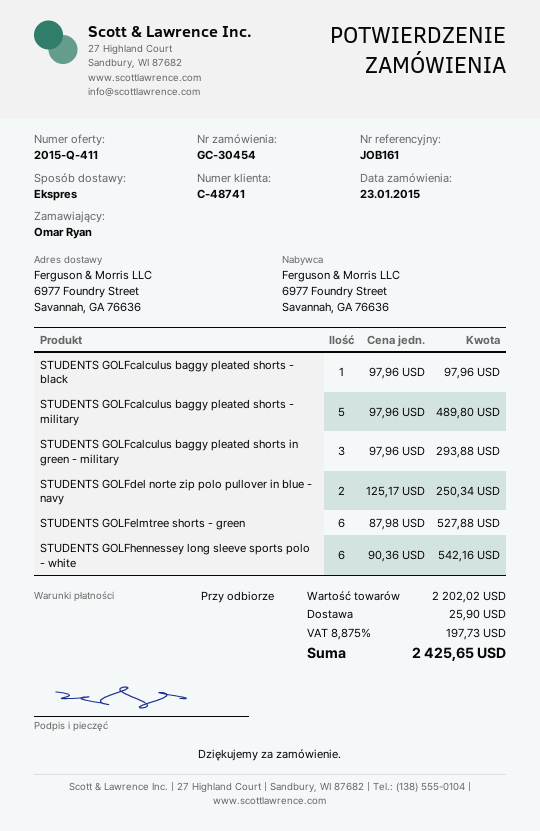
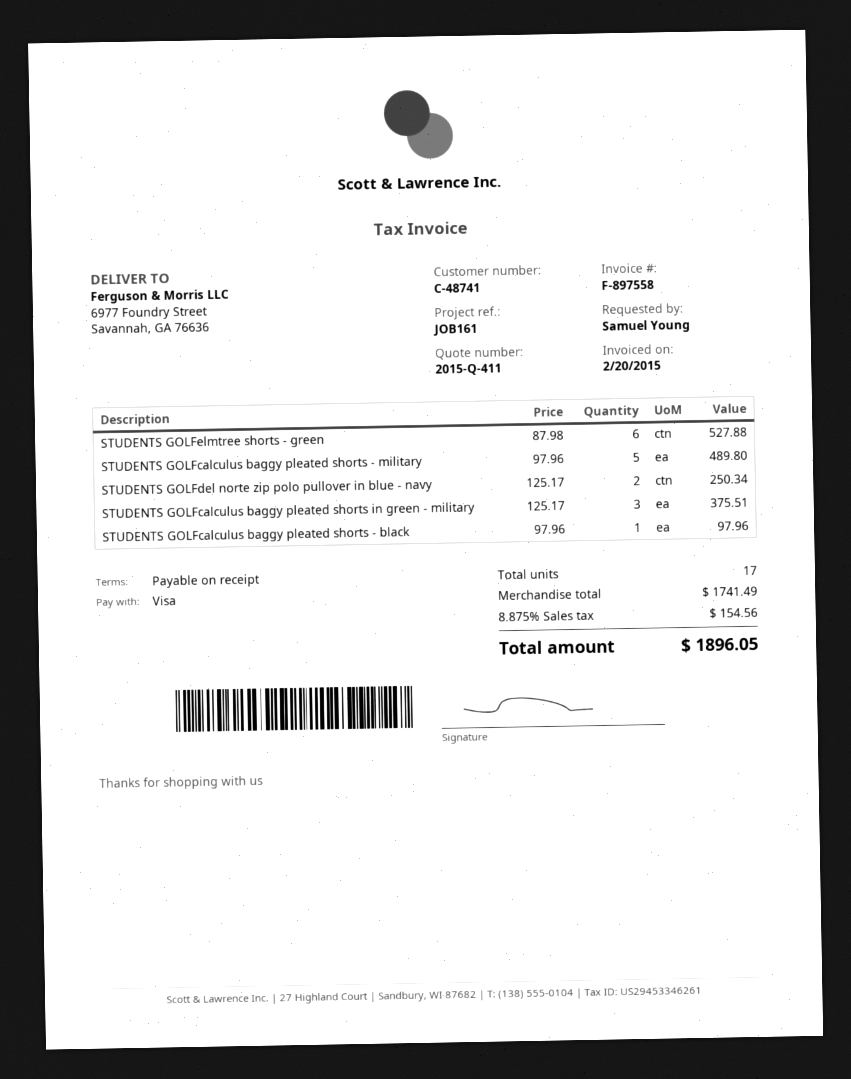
ordered by: Omar Ryan -> Samuel Young
STUDENTS GOLFcalculus baggy pleated shorts in green - military: 3 x 97.96 = 293.88 -> 3 x 125.17 = 375.51
STUDENTS GOLFhennessey long sleeve sports polo - white: 6 x 90.36 = 542.16 -> none
subtotal: 2202.02 -> 1741.49
shipping: 25.90 -> none
tax: 8.875% = 197.73 -> 8.875% = 154.56
total: 2425.65 -> 1896.05

